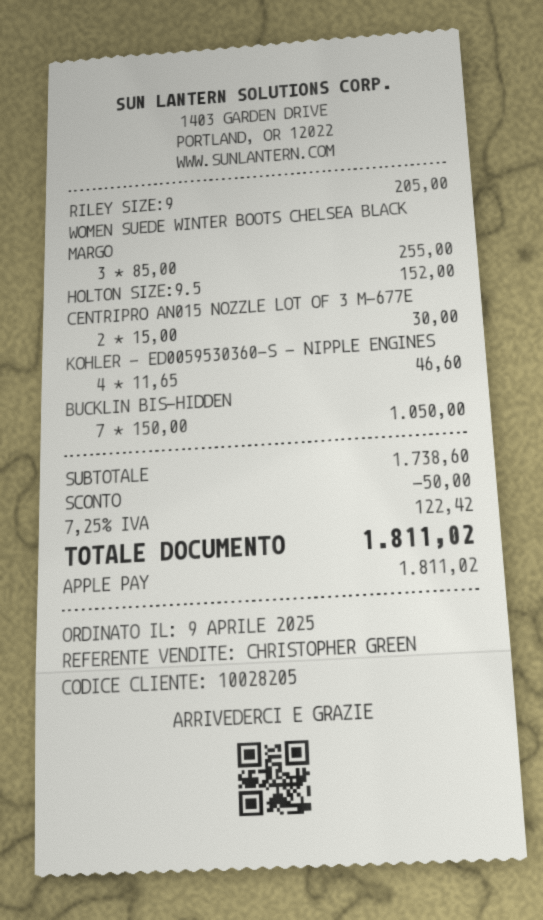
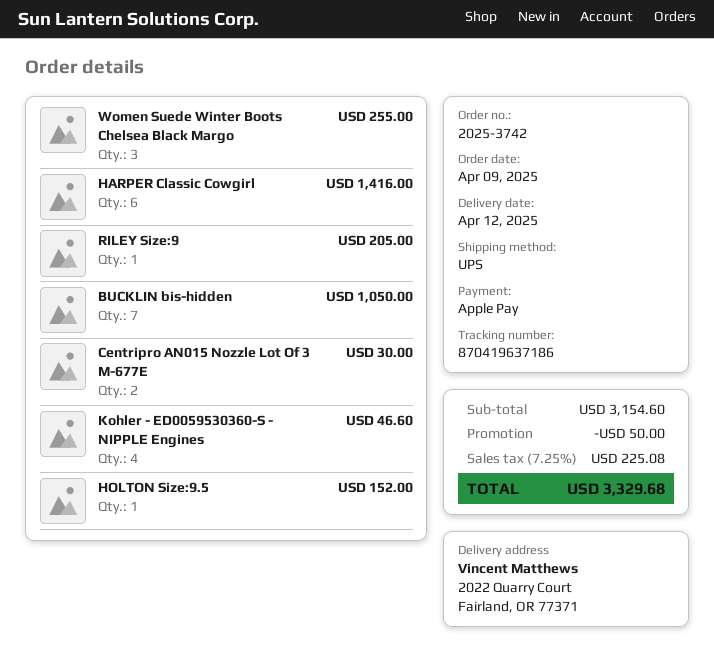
HARPER Classic Cowgirl: none -> 6 for 1416.00
subtotal: 1738.60 -> 3154.60
tax: 7.25% = 122.42 -> 7.25% = 225.08
total: 1811.02 -> 3329.68

